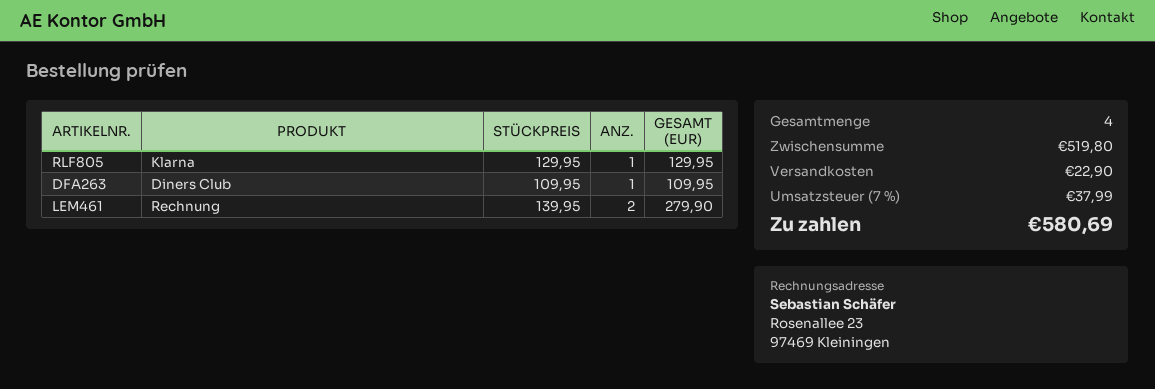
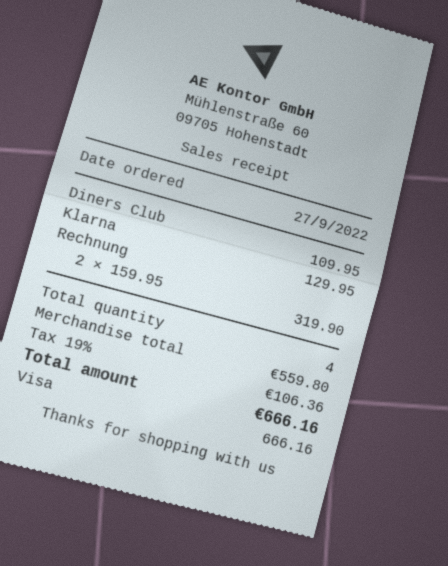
Rechnung: 2 x 139.95 = 279.90 -> 2 x 159.95 = 319.90
subtotal: 519.80 -> 559.80
shipping: 22.90 -> none
tax: 7% = 37.99 -> 19% = 106.36
total: 580.69 -> 666.16

